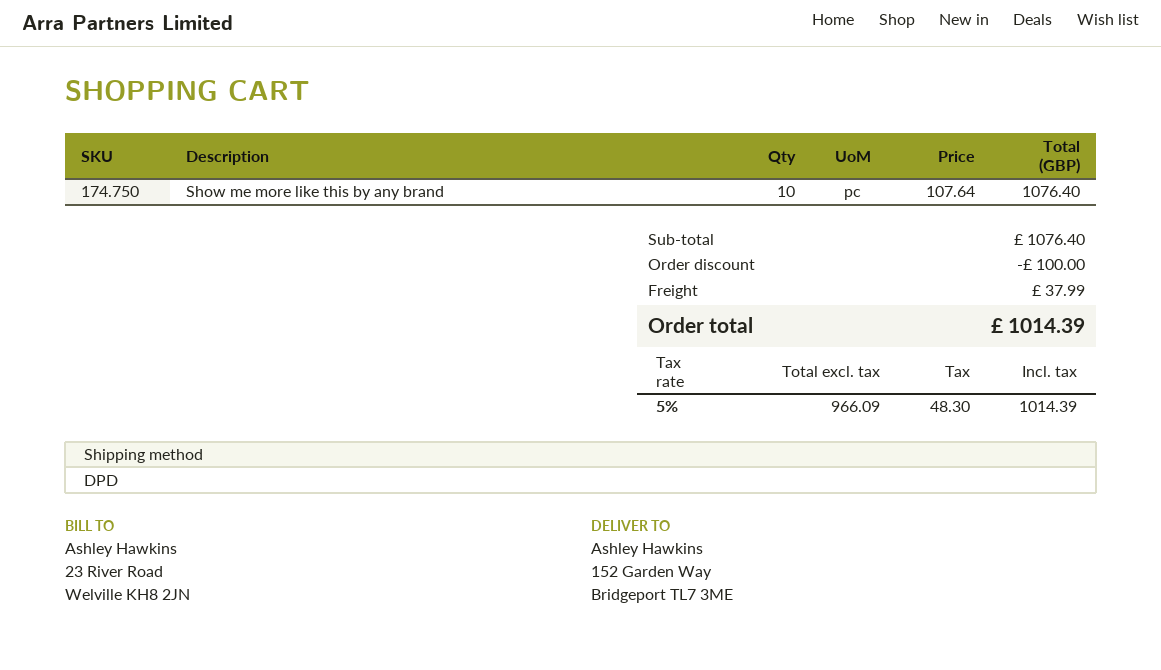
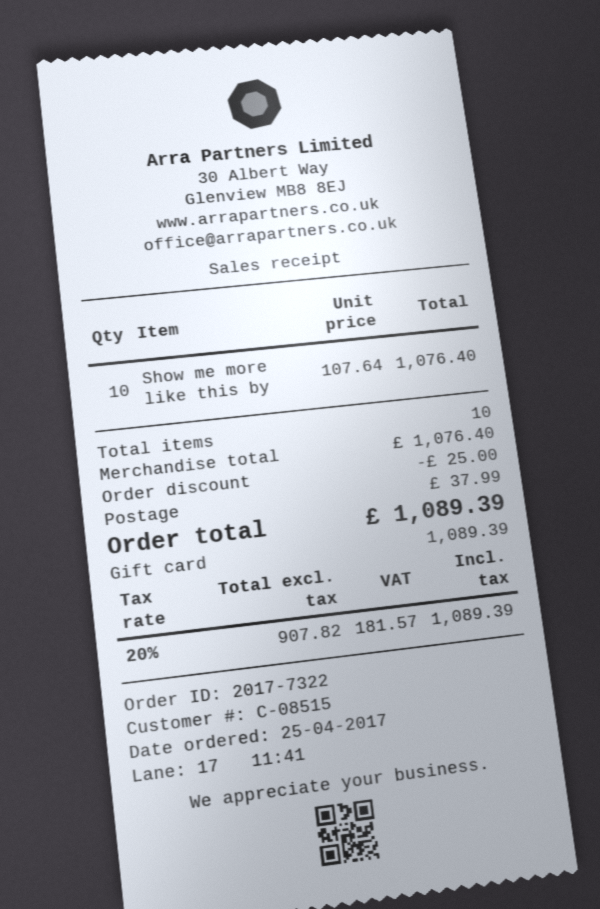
discount: 100.00 -> 25.00
net: 966.09 -> 907.82
tax: 5% = 48.30 -> 20% = 181.57
total: 1014.39 -> 1089.39

